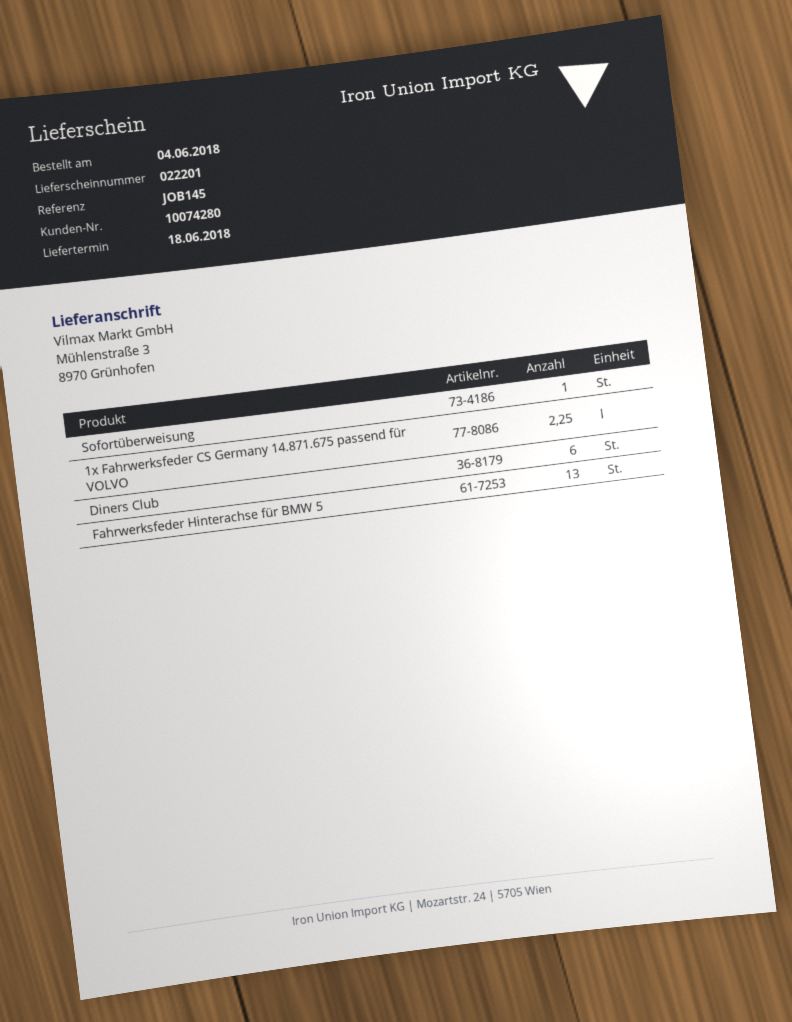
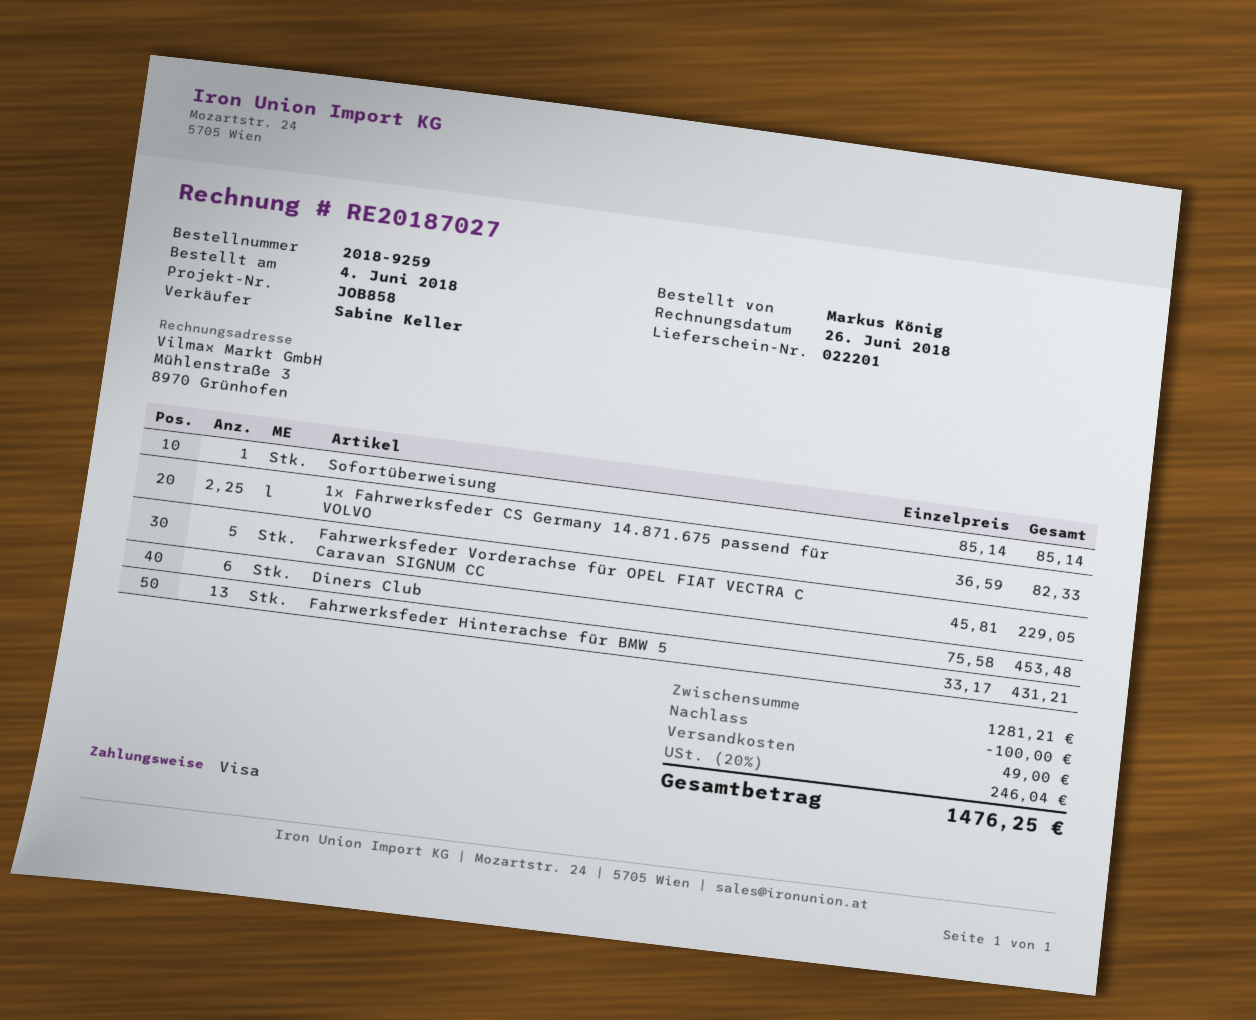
reference: JOB145 -> JOB858
Fahrwerksfeder Vorderachse für OPEL FIAT VECTRA C Caravan SIGNUM CC: none -> 5

